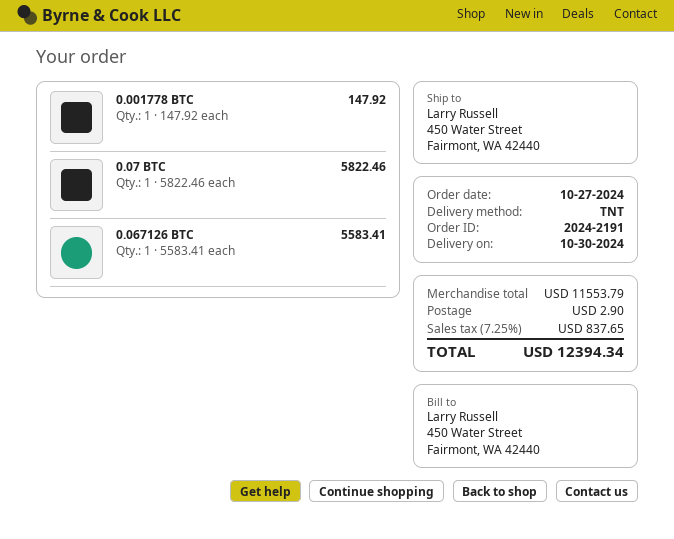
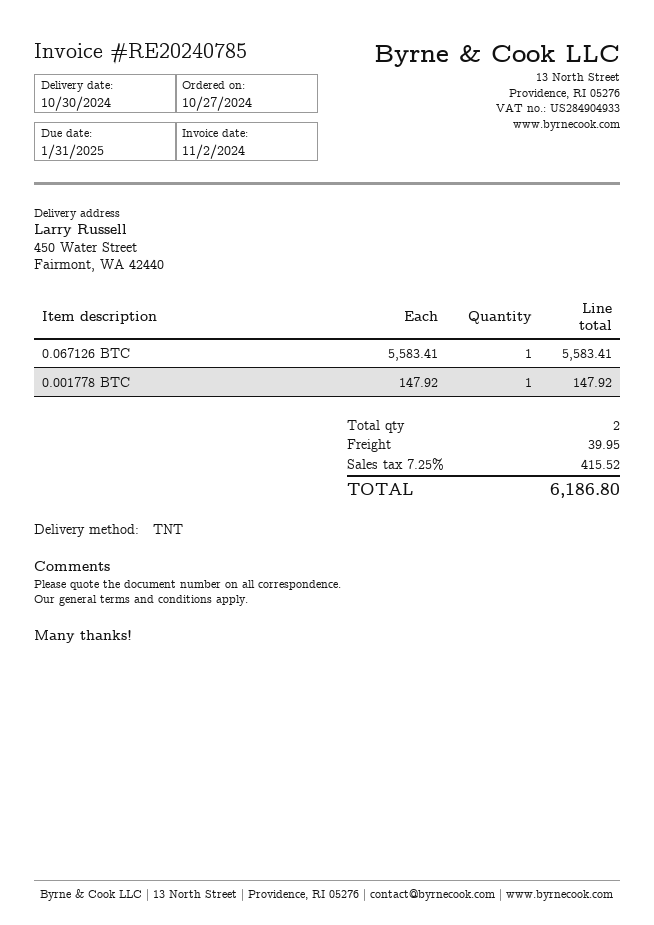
0.07 BTC: 1 x 5822.46 = 5822.46 -> none
shipping: 2.90 -> 39.95
tax: 7.25% = 837.65 -> 7.25% = 415.52
total: 12394.34 -> 6186.80

